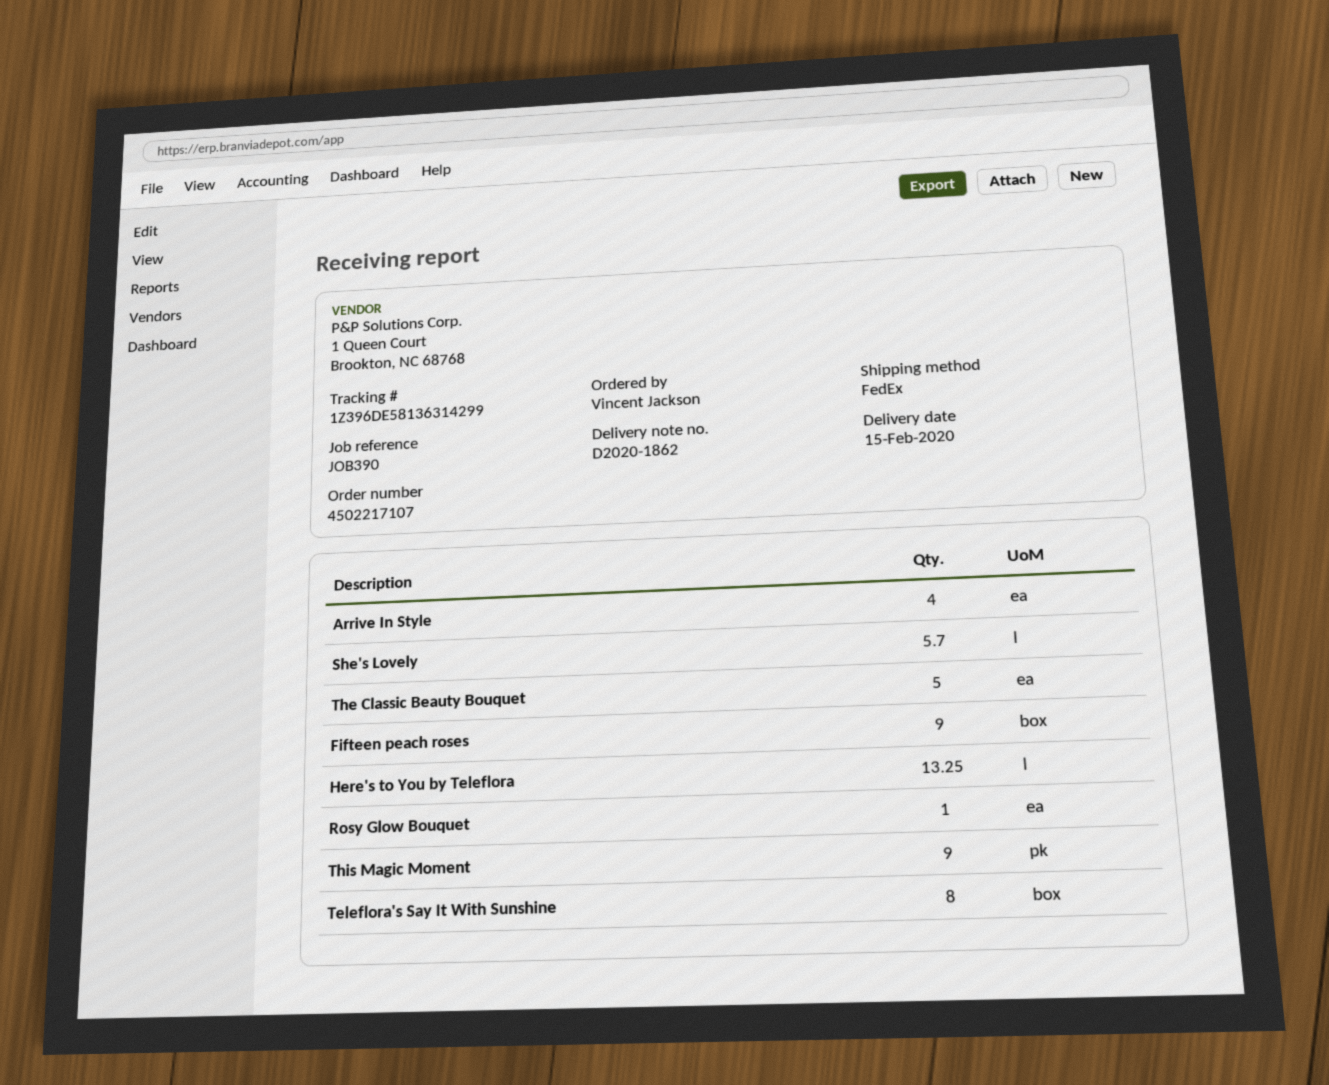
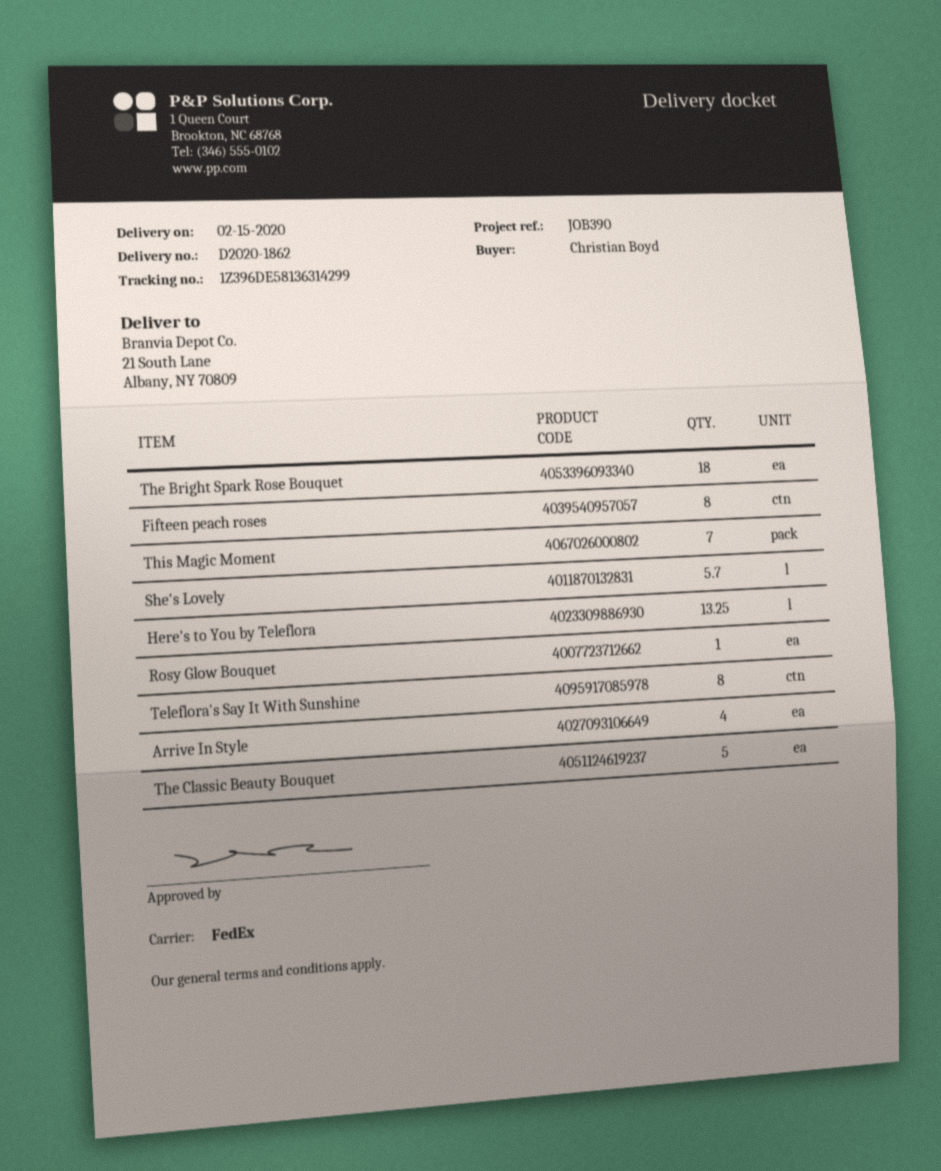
ordered by: Vincent Jackson -> Christian Boyd
Fifteen peach roses: 9 -> 8
This Magic Moment: 9 -> 7
The Bright Spark Rose Bouquet: none -> 18

